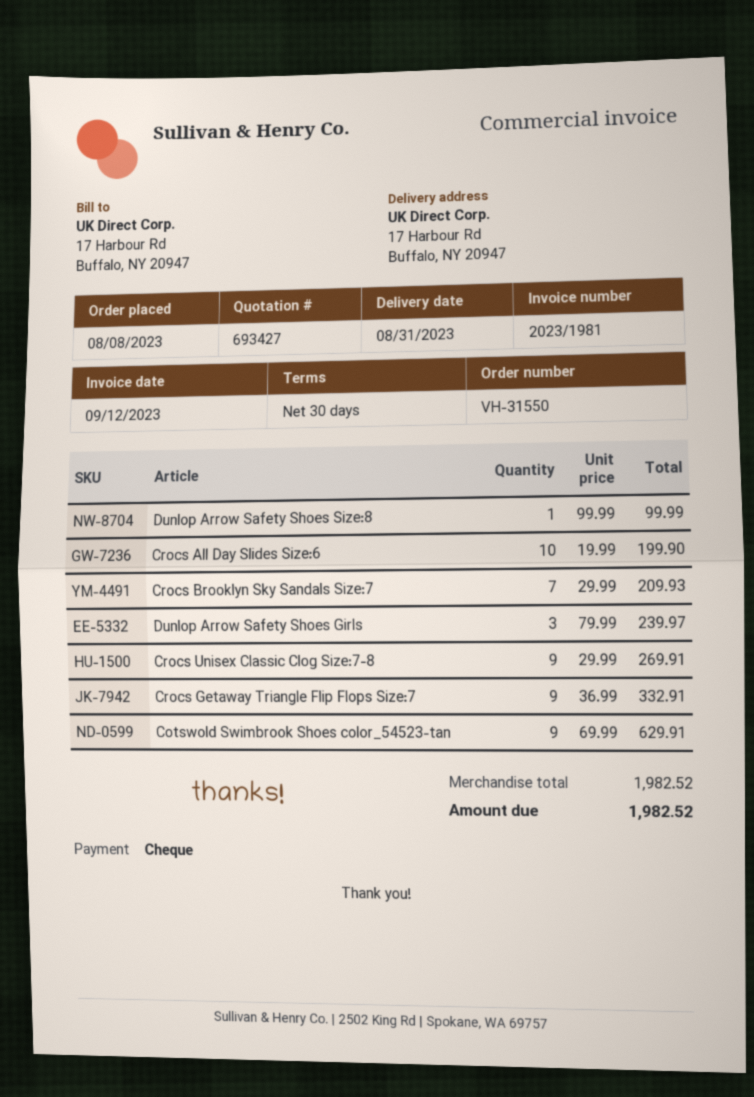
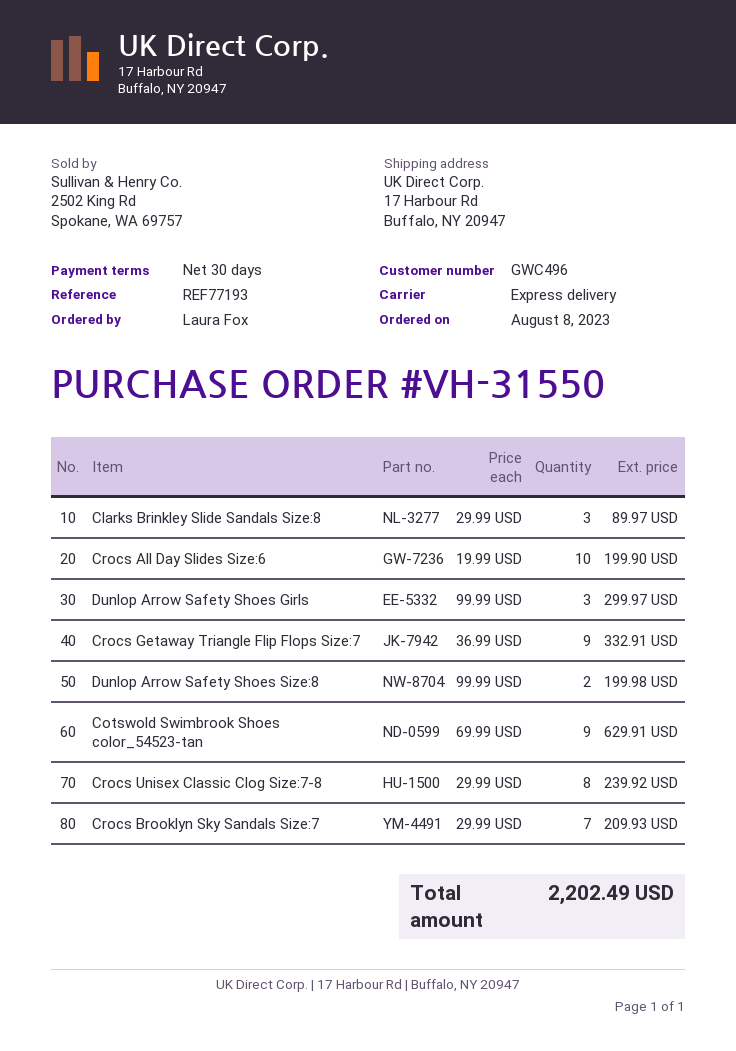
Dunlop Arrow Safety Shoes Size:8: 1 x 99.99 = 99.99 -> 2 x 99.99 = 199.98
Dunlop Arrow Safety Shoes Girls: 3 x 79.99 = 239.97 -> 3 x 99.99 = 299.97
Crocs Unisex Classic Clog Size:7-8: 9 x 29.99 = 269.91 -> 8 x 29.99 = 239.92
Clarks Brinkley Slide Sandals Size:8: none -> 3 x 29.99 = 89.97
total: 1982.52 -> 2202.49

